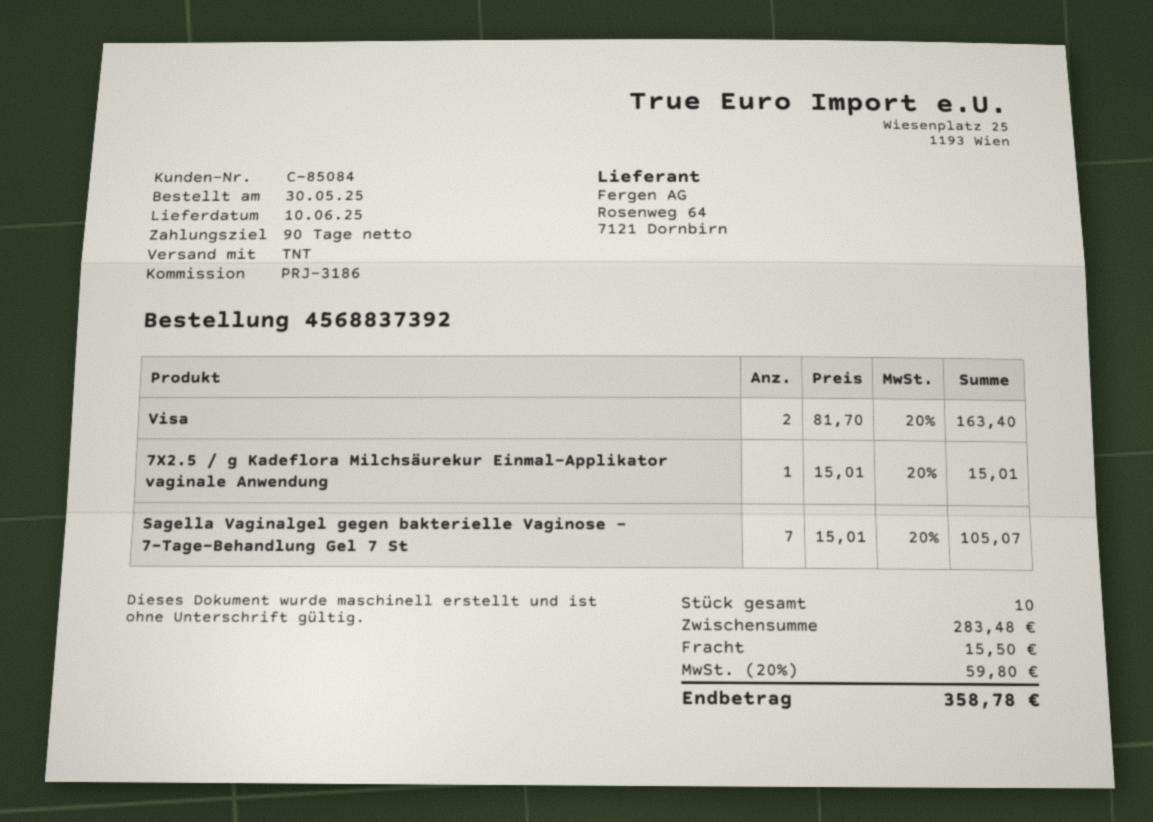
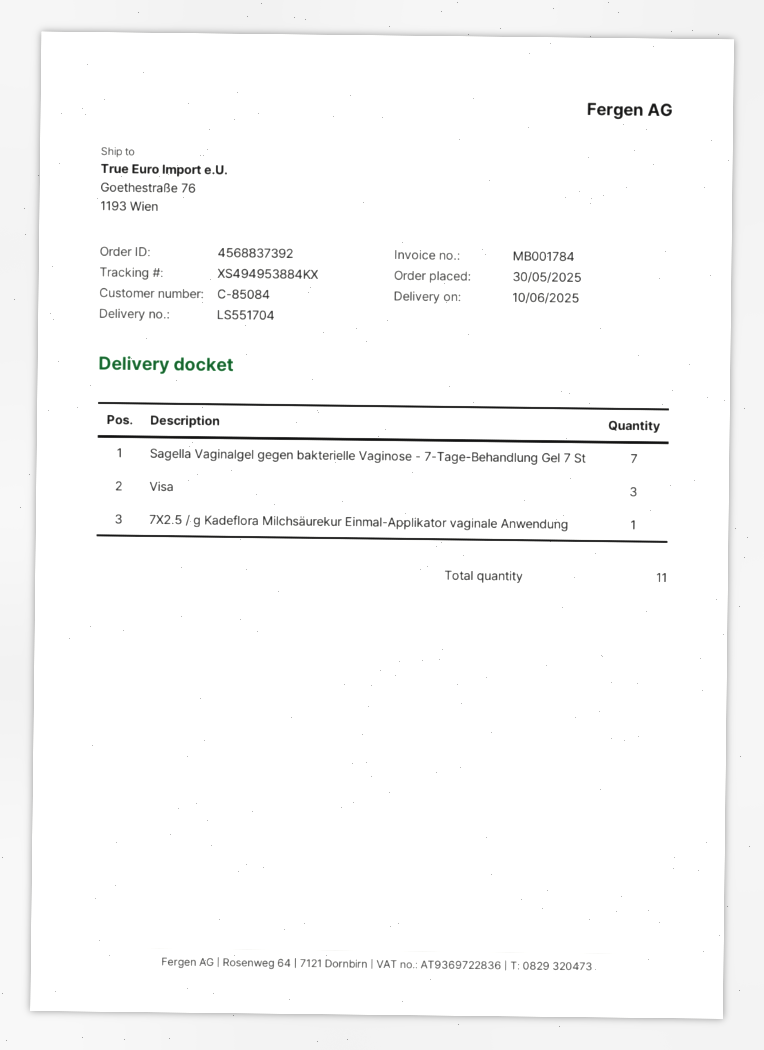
Visa: 2 -> 3
total quantity: 10 -> 11

